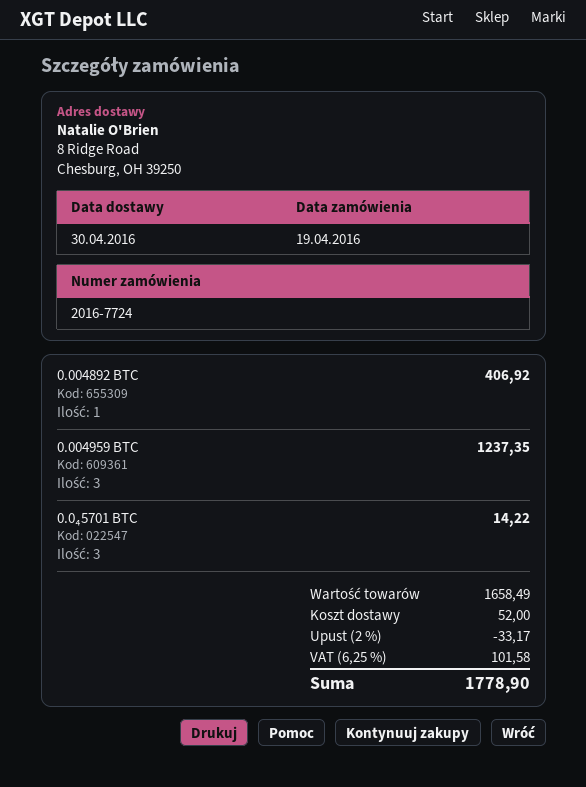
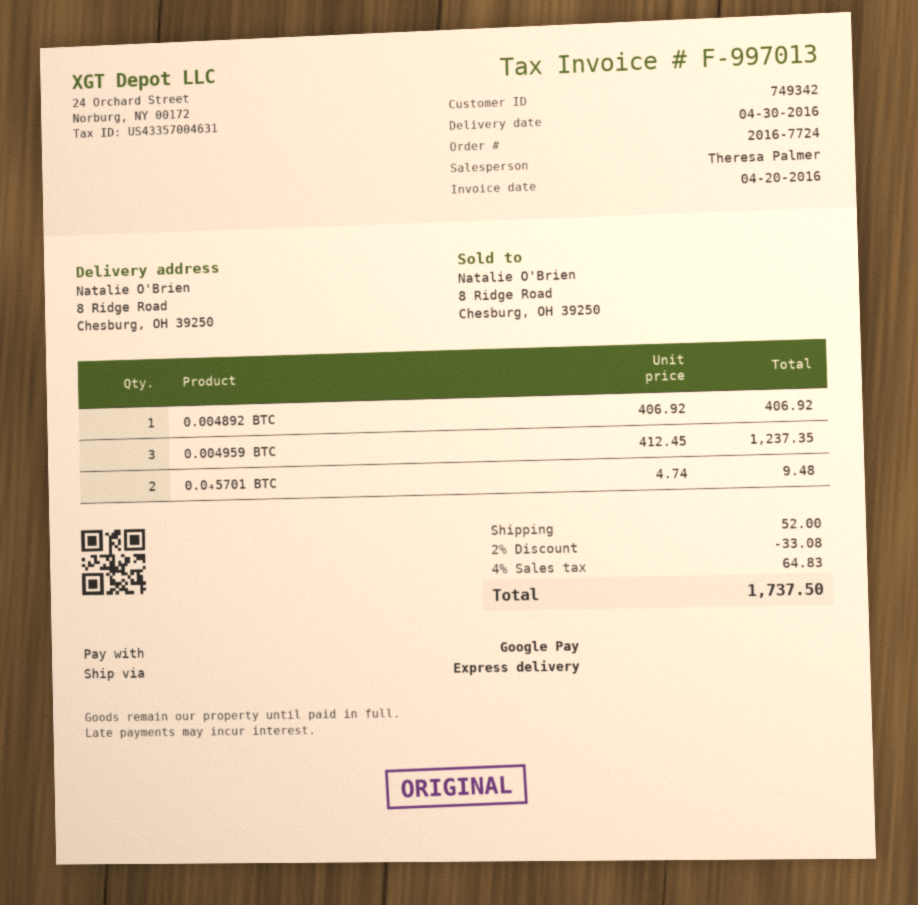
0.0₄5701 BTC: 3 for 14.22 -> 2 for 9.48
discount: 2% = 33.17 -> 2% = 33.08
tax: 6.25% = 101.58 -> 4% = 64.83
total: 1778.90 -> 1737.50

